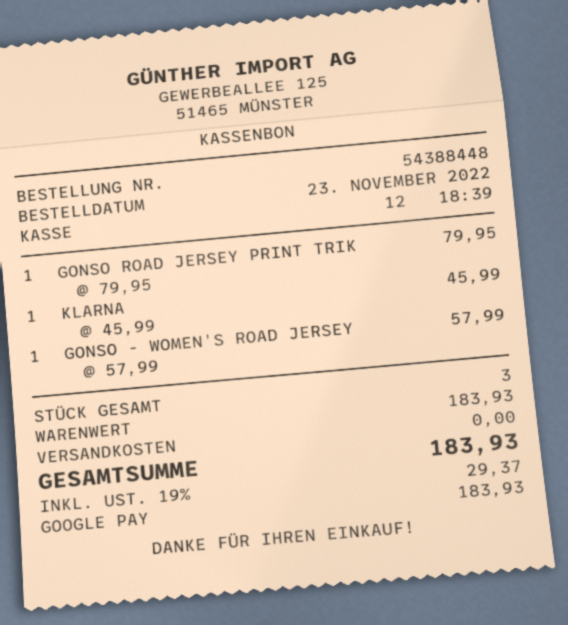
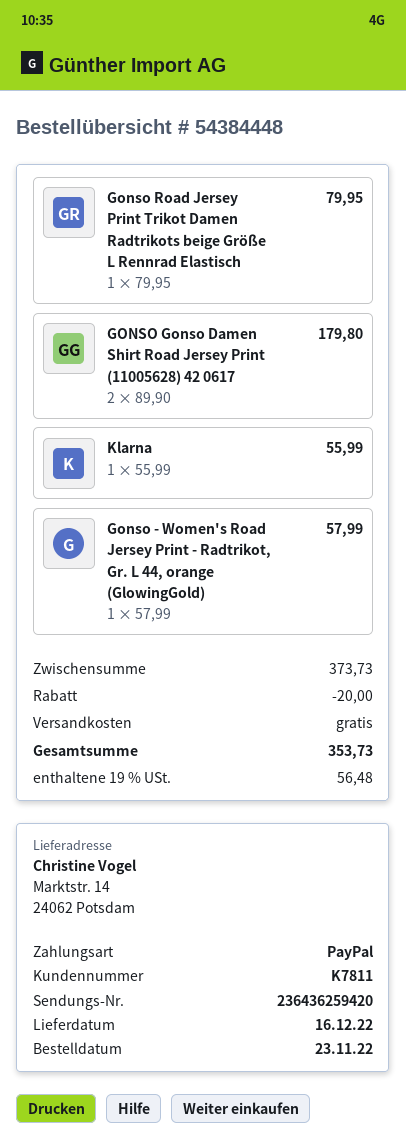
order number: 54388448 -> 54384448
payment method: Google Pay -> PayPal
KLARNA: 1 x 45.99 = 45.99 -> 1 x 55.99 = 55.99
GONSO Gonso Damen Shirt Road Jersey Print (11005628) 42 0617: none -> 2 x 89.90 = 179.80
subtotal: 183.93 -> 373.73
discount: none -> 20.00
tax: 19% = 29.37 -> 19% = 56.48
total: 183.93 -> 353.73

